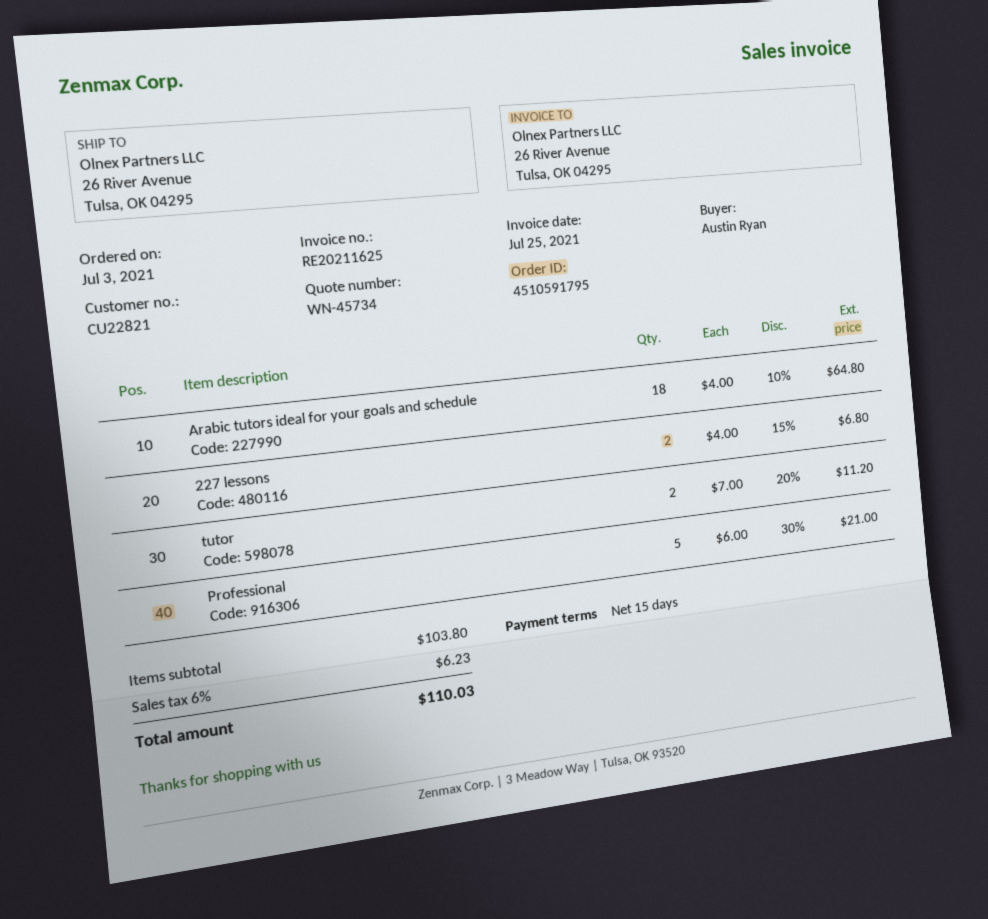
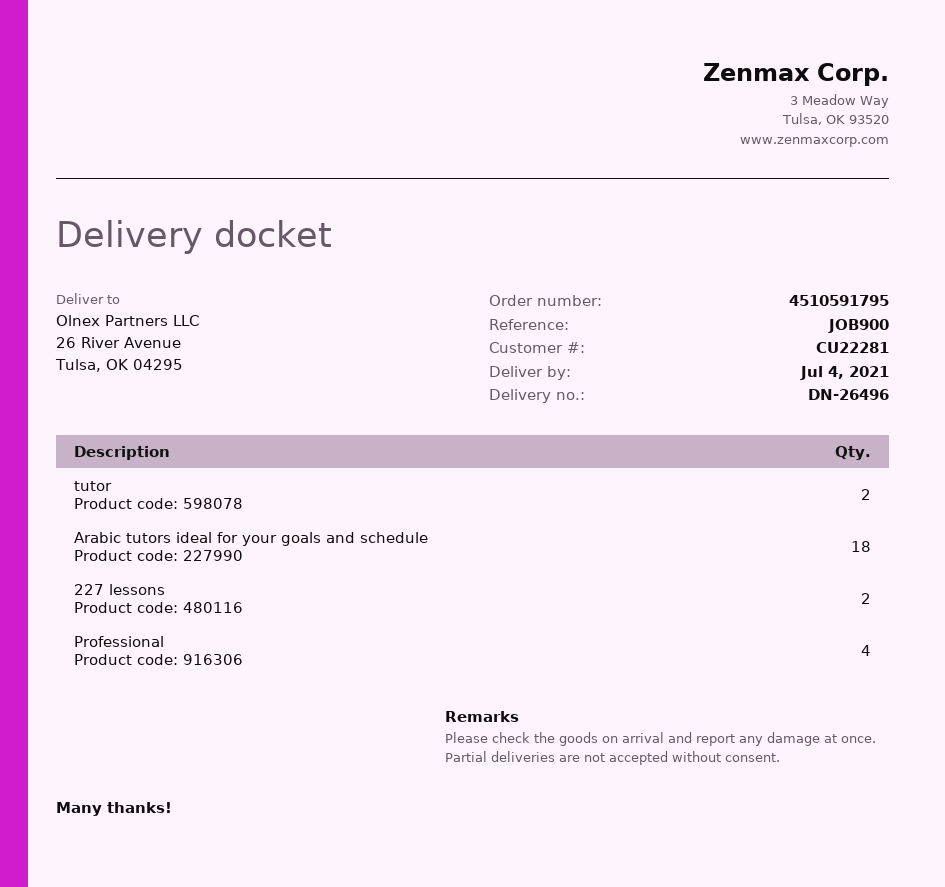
customer number: CU22821 -> CU22281
Professional: 5 -> 4

